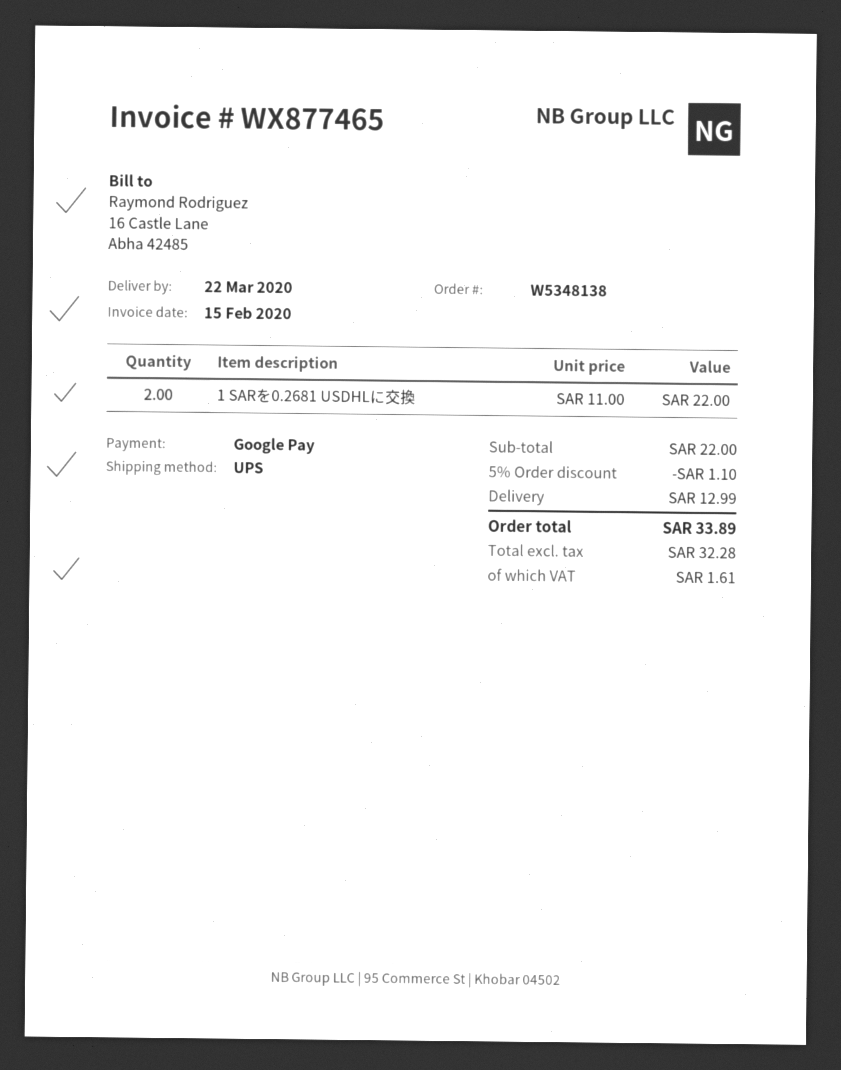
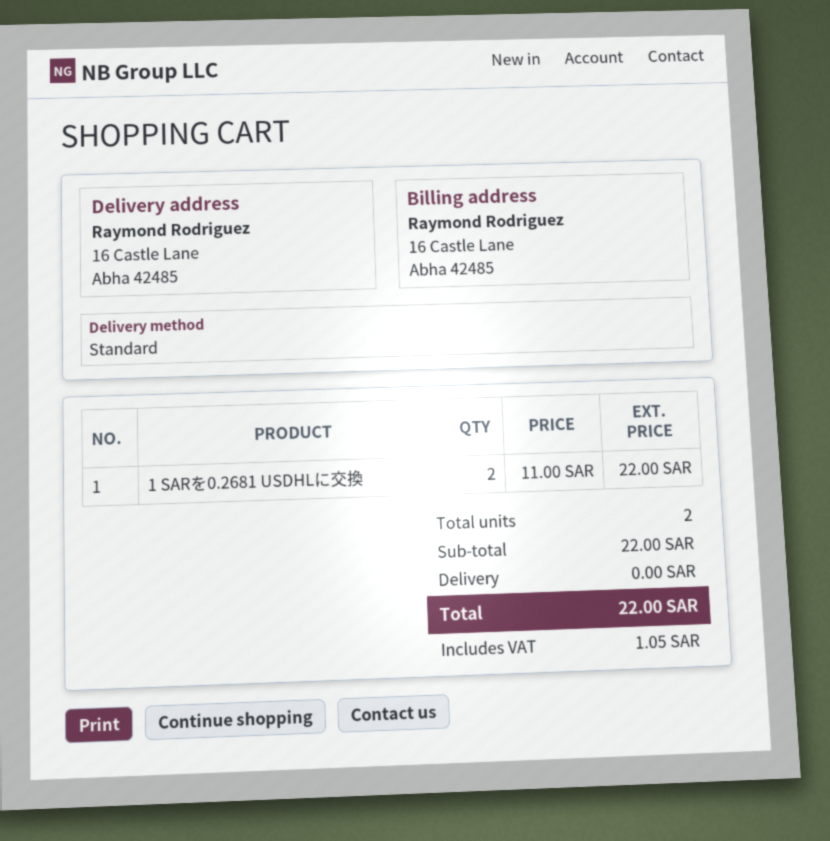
shipping method: UPS -> standard
discount: 5% = 1.10 -> none
shipping: 12.99 -> 0.00
tax: 1.61 -> 1.05
total: 33.89 -> 22.00

